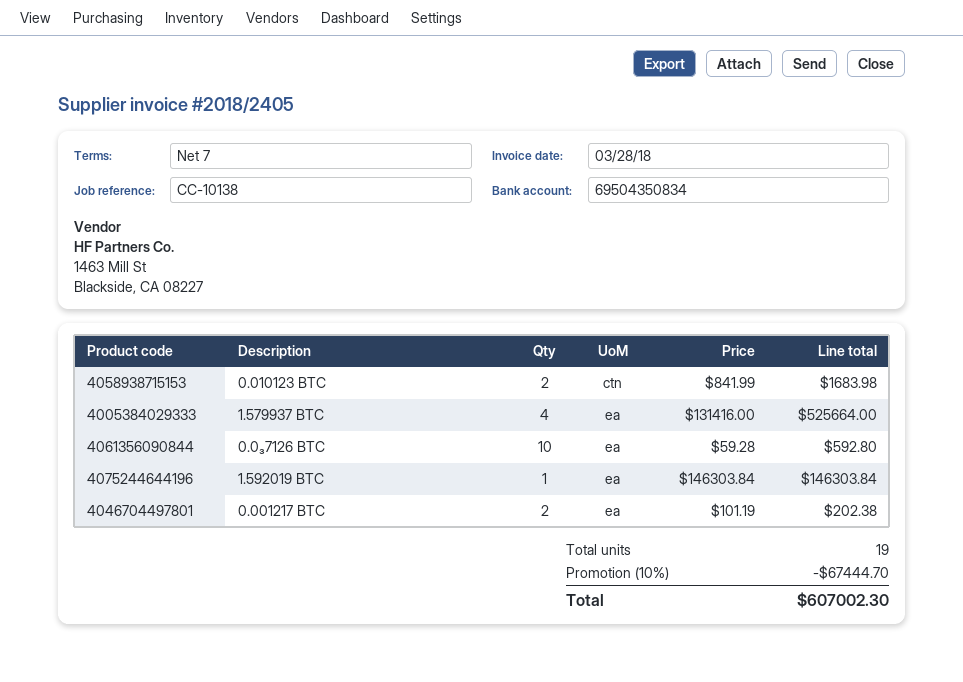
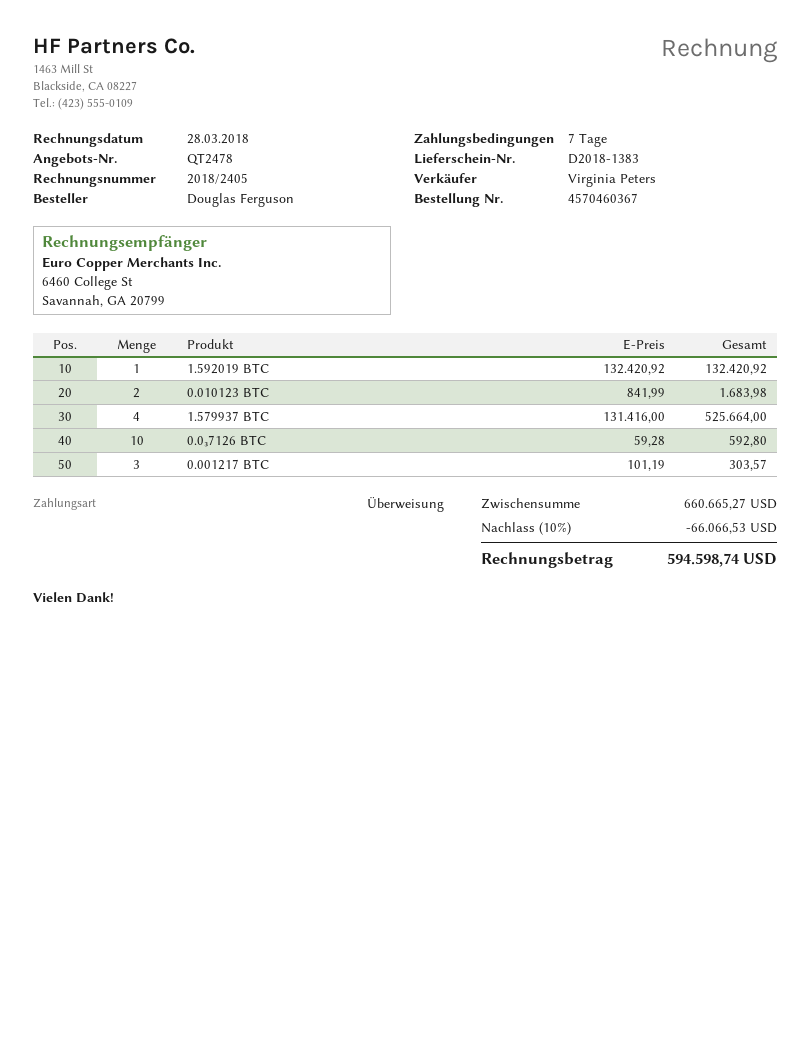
1.592019 BTC: 1 x 146303.84 = 146303.84 -> 1 x 132420.92 = 132420.92
0.001217 BTC: 2 x 101.19 = 202.38 -> 3 x 101.19 = 303.57
discount: 10% = 67444.70 -> 10% = 66066.53
total: 607002.30 -> 594598.74

